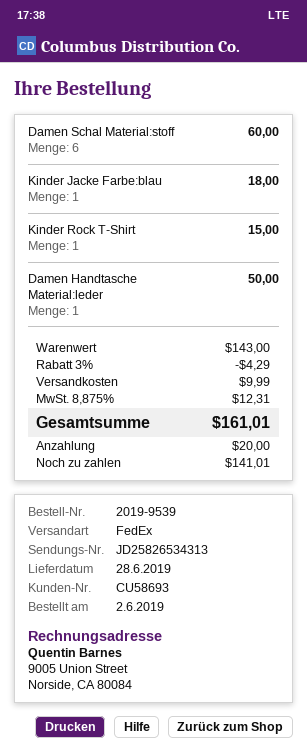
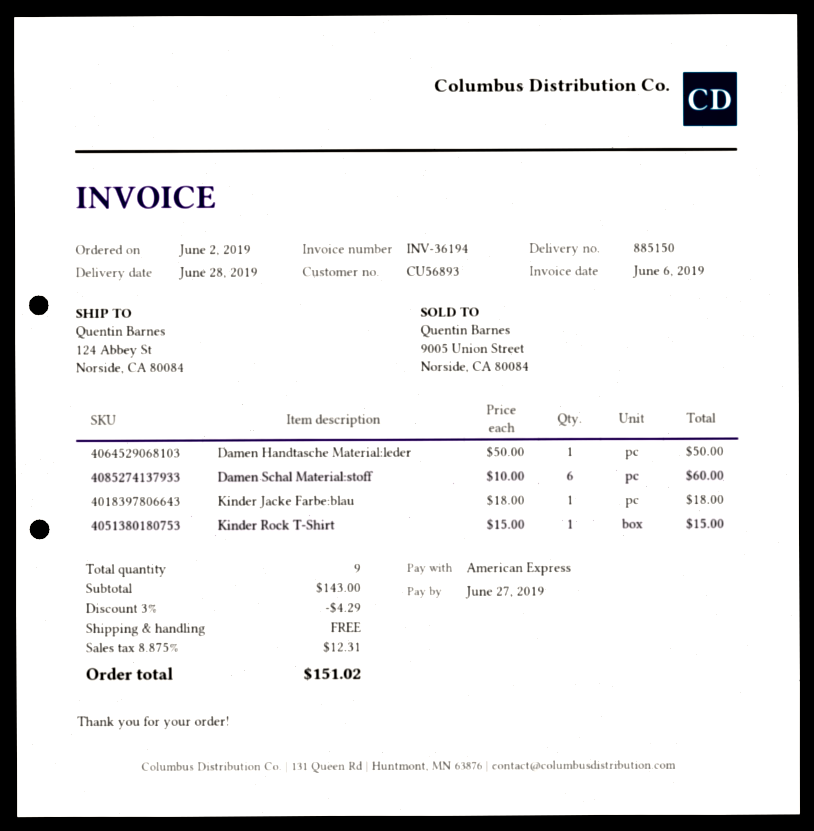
customer number: CU58693 -> CU56893
shipping: 9.99 -> 0.00
total: 161.01 -> 151.02

